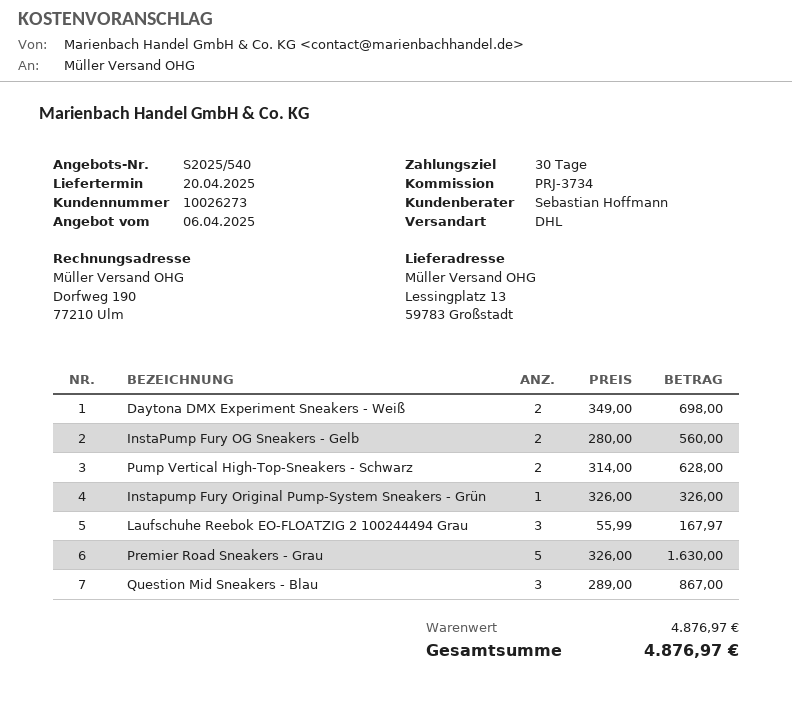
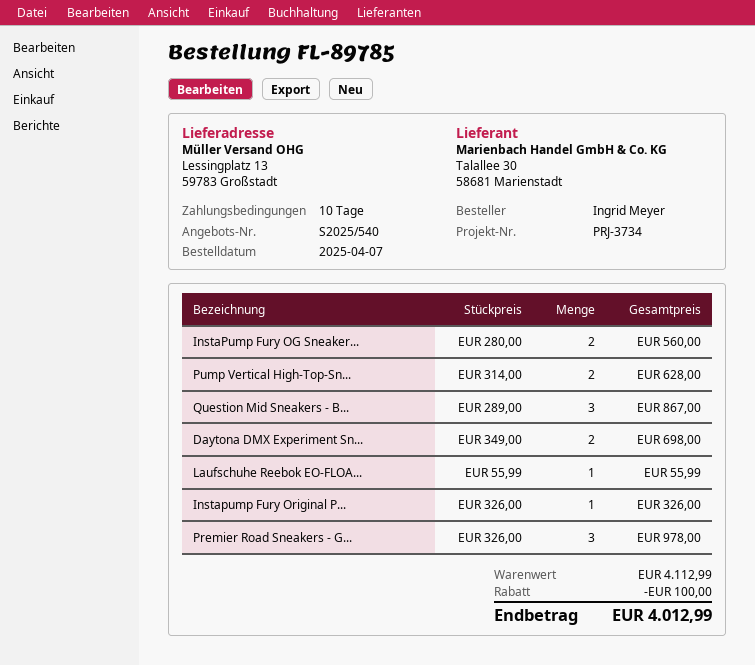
payment terms: 30 days -> 10 days
Laufschuhe Reebok EO-FLOATZIG 2 100244494 Grau: 3 x 55.99 = 167.97 -> 1 x 55.99 = 55.99
Premier Road Sneakers - Grau: 5 x 326.00 = 1630.00 -> 3 x 326.00 = 978.00
subtotal: 4876.97 -> 4112.99
discount: none -> 100.00
total: 4876.97 -> 4012.99

